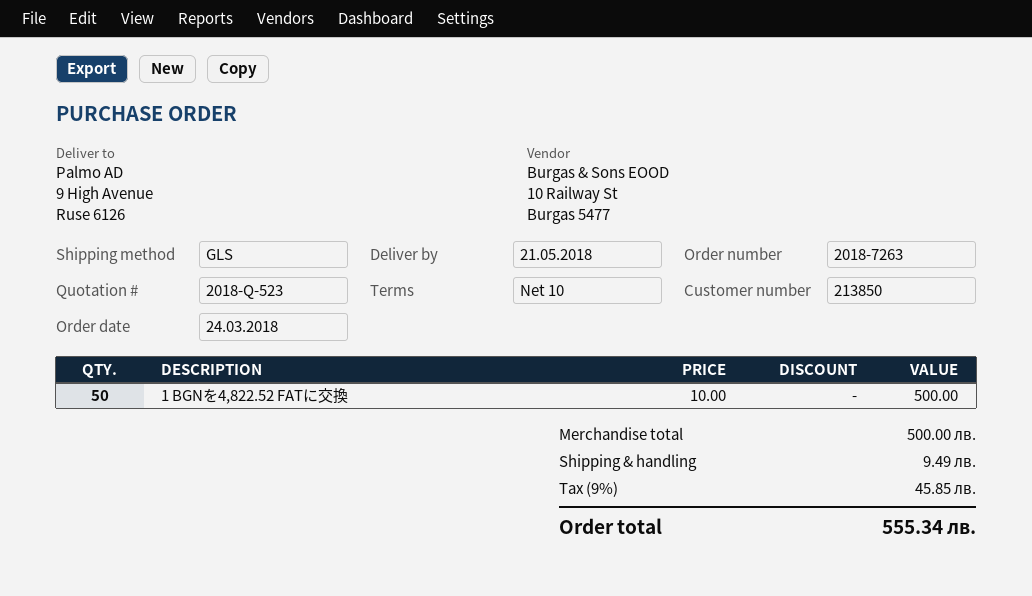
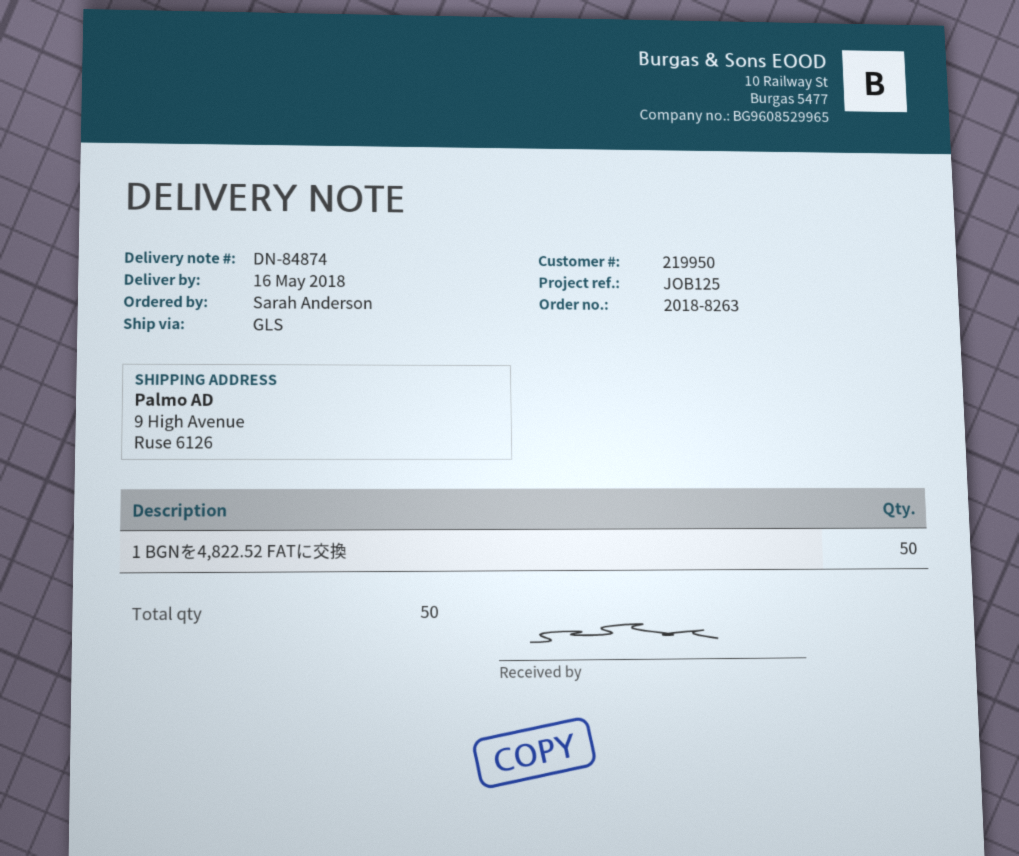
order number: 2018-7263 -> 2018-8263
delivery date: 2018-05-21 -> 2018-05-16
customer number: 213850 -> 219950

